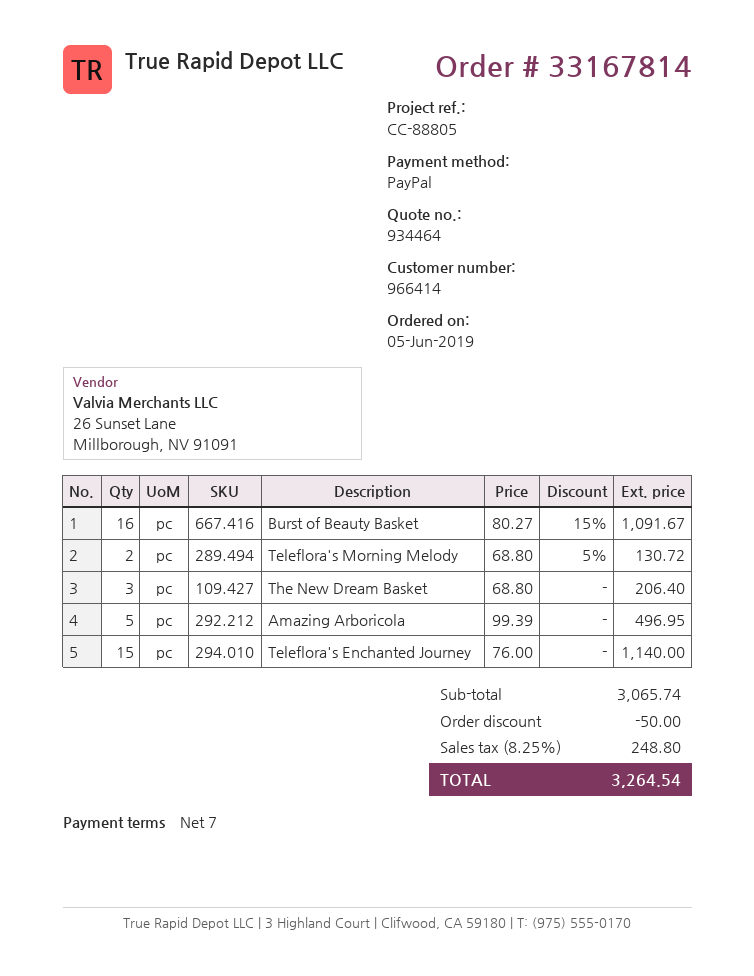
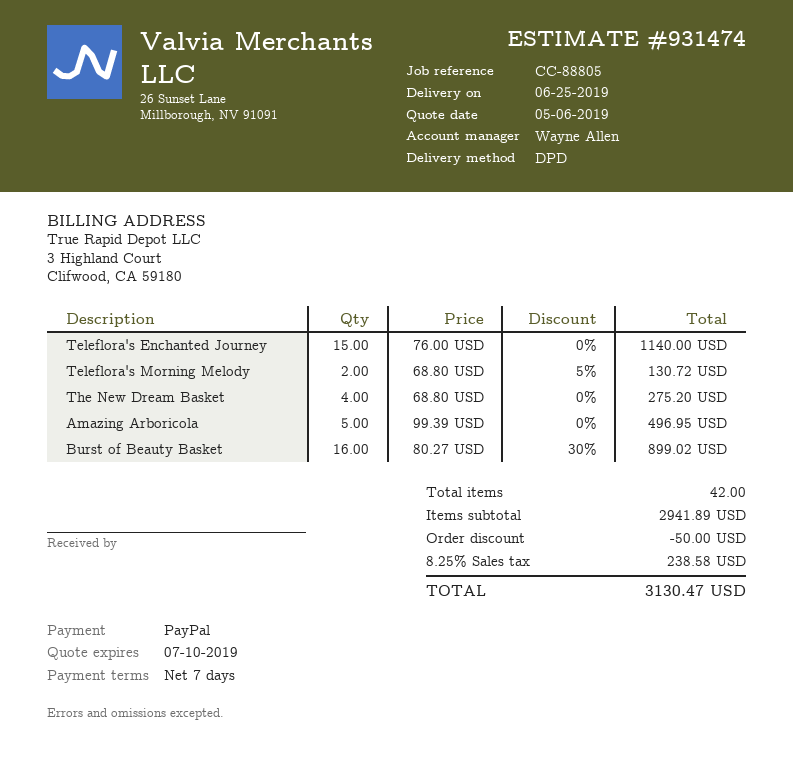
quote number: 934464 -> 931474
Burst of Beauty Basket: 16 x 80.27 - 15% = 1091.67 -> 16 x 80.27 - 30% = 899.02
The New Dream Basket: 3 x 68.80 = 206.40 -> 4 x 68.80 = 275.20
subtotal: 3065.74 -> 2941.89
tax: 8.25% = 248.80 -> 8.25% = 238.58
total: 3264.54 -> 3130.47

